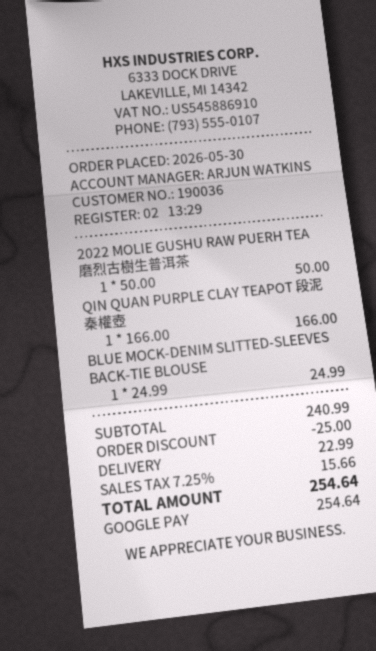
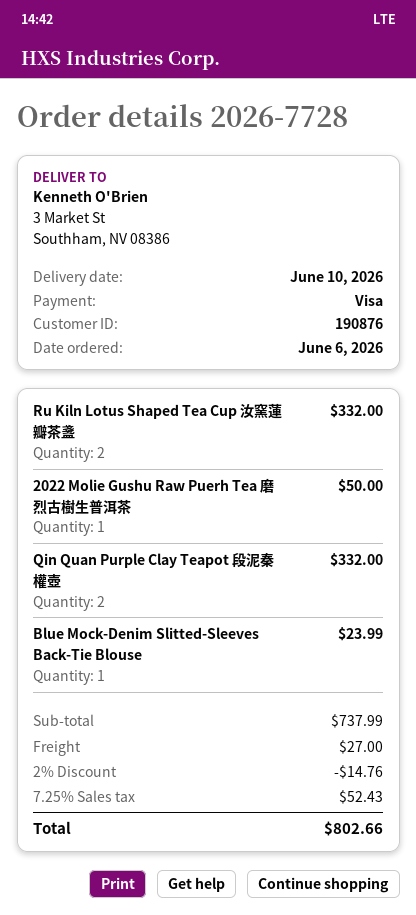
order date: 2026-05-30 -> 2026-06-06
customer number: 190036 -> 190876
payment method: Google Pay -> Visa
QIN QUAN PURPLE CLAY TEAPOT 段泥秦權壺: 1 for 166.00 -> 2 for 332.00
BLUE MOCK-DENIM SLITTED-SLEEVES BACK-TIE BLOUSE: 1 for 24.99 -> 1 for 23.99
Ru Kiln Lotus Shaped Tea Cup 汝窯蓮瓣茶盞: none -> 2 for 332.00
subtotal: 240.99 -> 737.99
discount: 25.00 -> 14.76
shipping: 22.99 -> 27.00
tax: 7.25% = 15.66 -> 7.25% = 52.43
total: 254.64 -> 802.66

